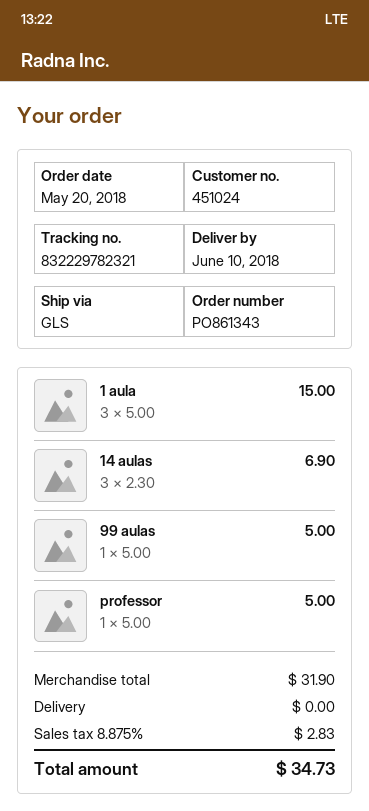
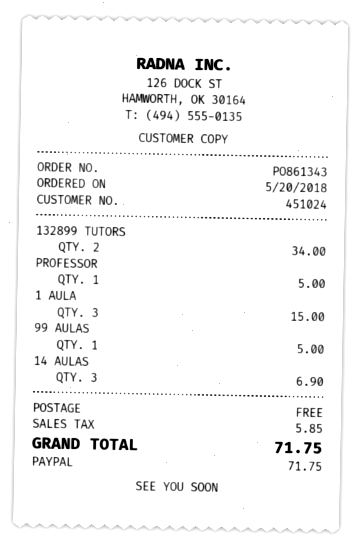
132899 TUTORS: none -> 2 for 34.00
tax: 2.83 -> 5.85
total: 34.73 -> 71.75

